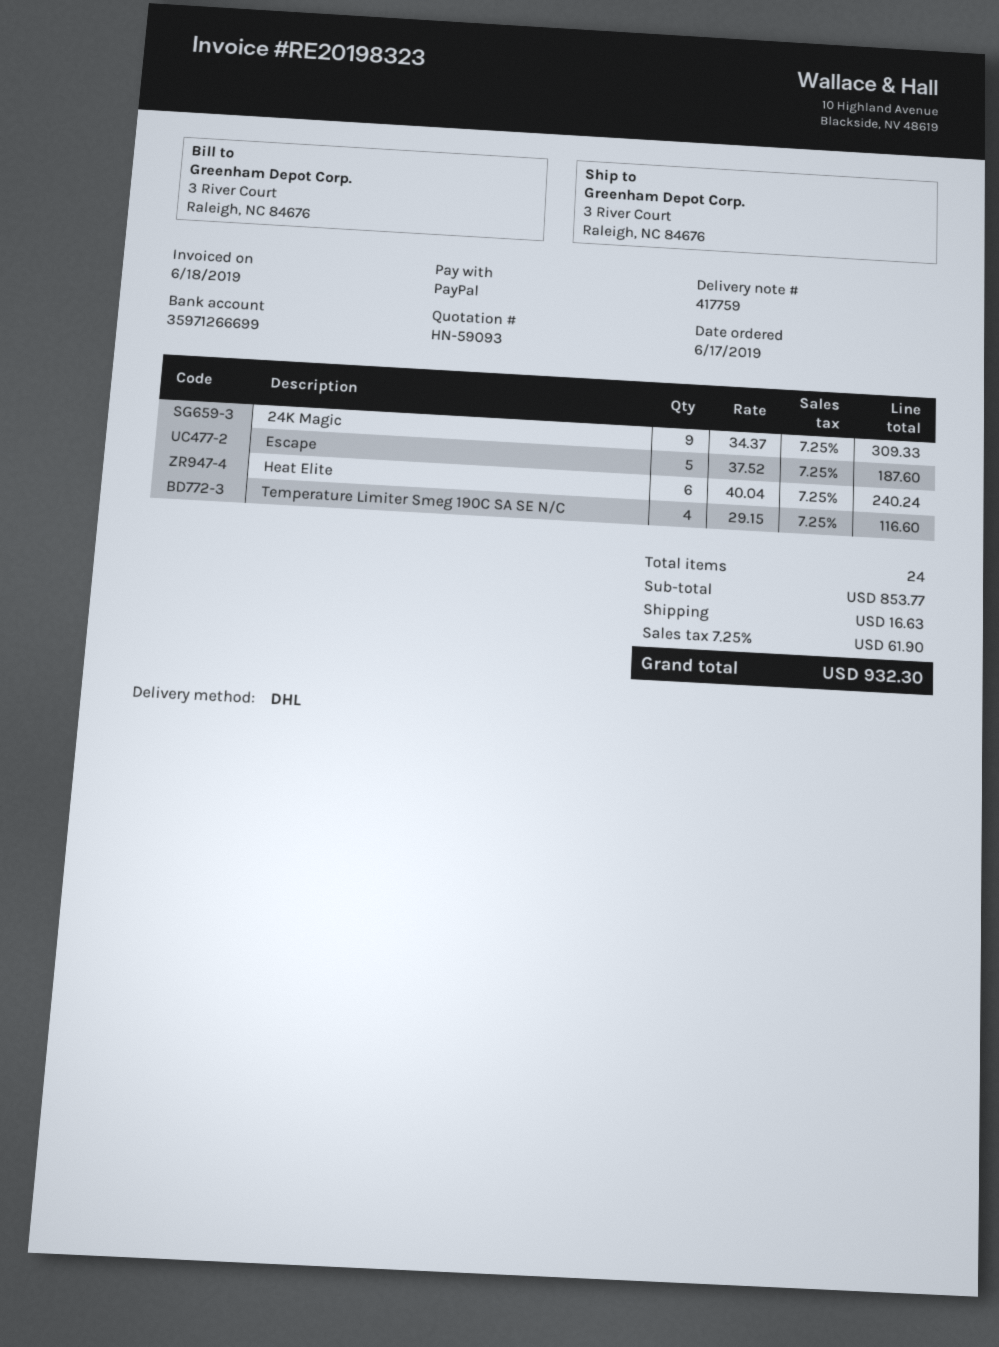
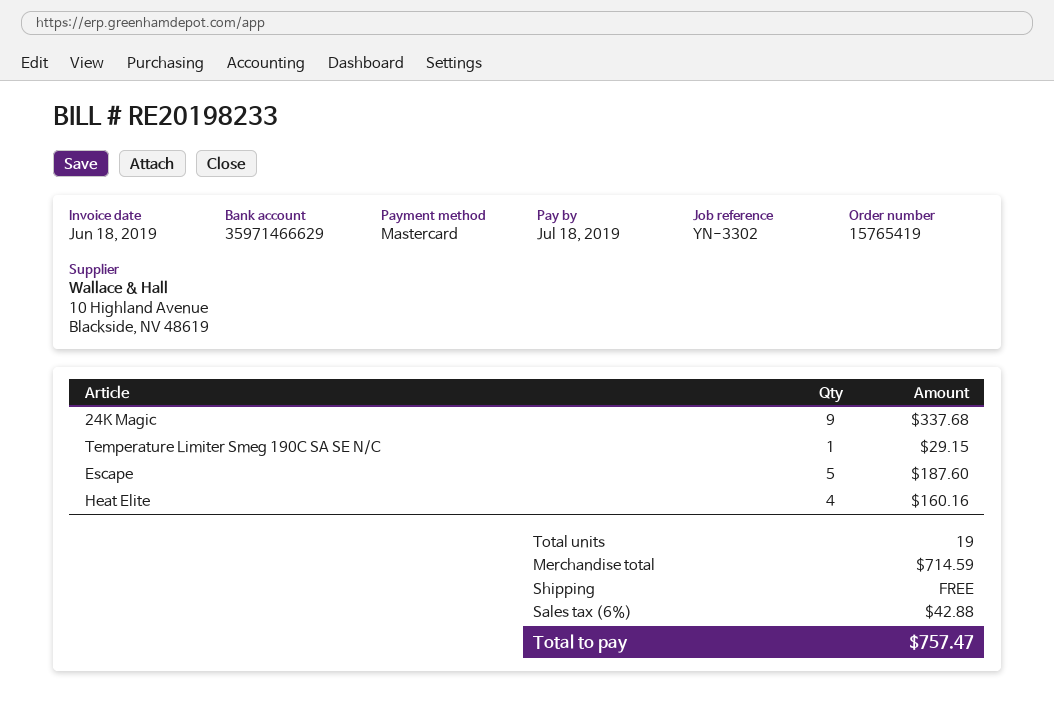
invoice number: RE20198323 -> RE20198233
payment method: PayPal -> Mastercard
bank account: 35971266699 -> 35971466629
24K Magic: 9 for 309.33 -> 9 for 337.68
Heat Elite: 6 for 240.24 -> 4 for 160.16
Temperature Limiter Smeg 190C SA SE N/C: 4 for 116.60 -> 1 for 29.15
total quantity: 24 -> 19
subtotal: 853.77 -> 714.59
shipping: 16.63 -> 0.00
tax: 7.25% = 61.90 -> 6% = 42.88
total: 932.30 -> 757.47

